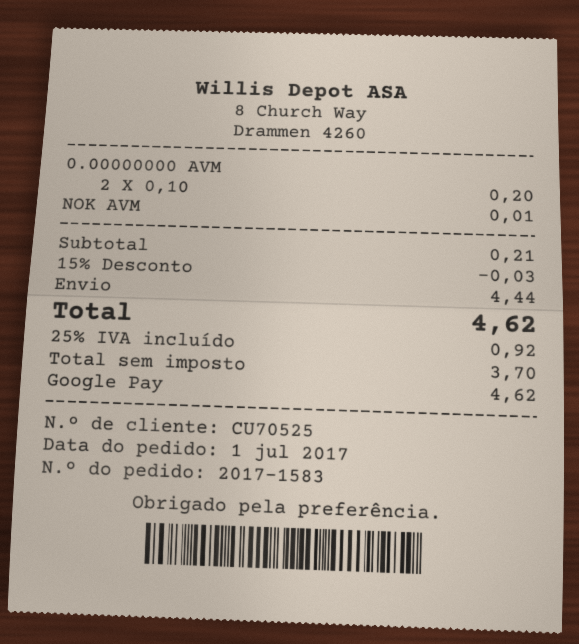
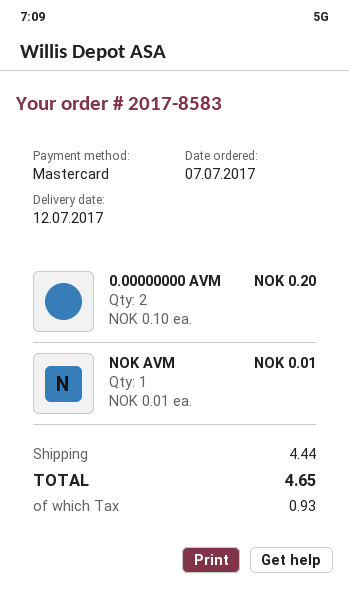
order number: 2017-1583 -> 2017-8583
order date: 2017-07-01 -> 2017-07-07
payment method: Google Pay -> Mastercard
discount: 15% = 0.03 -> none
tax: 0.92 -> 0.93
total: 4.62 -> 4.65

